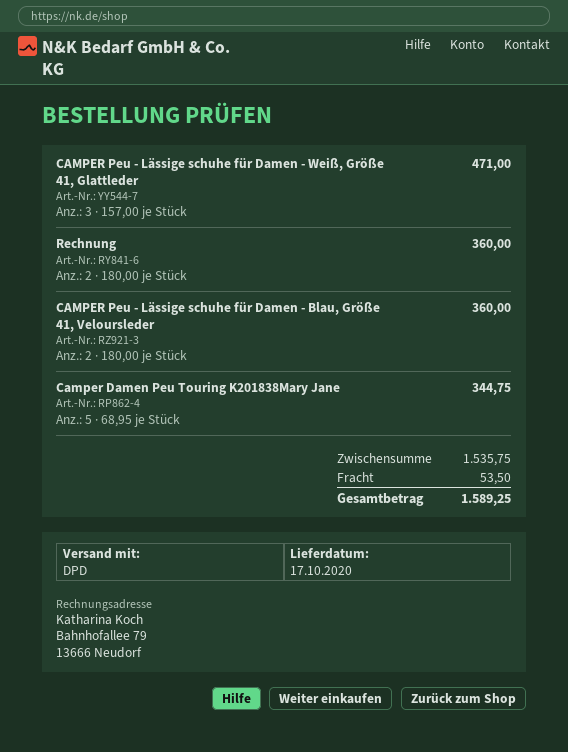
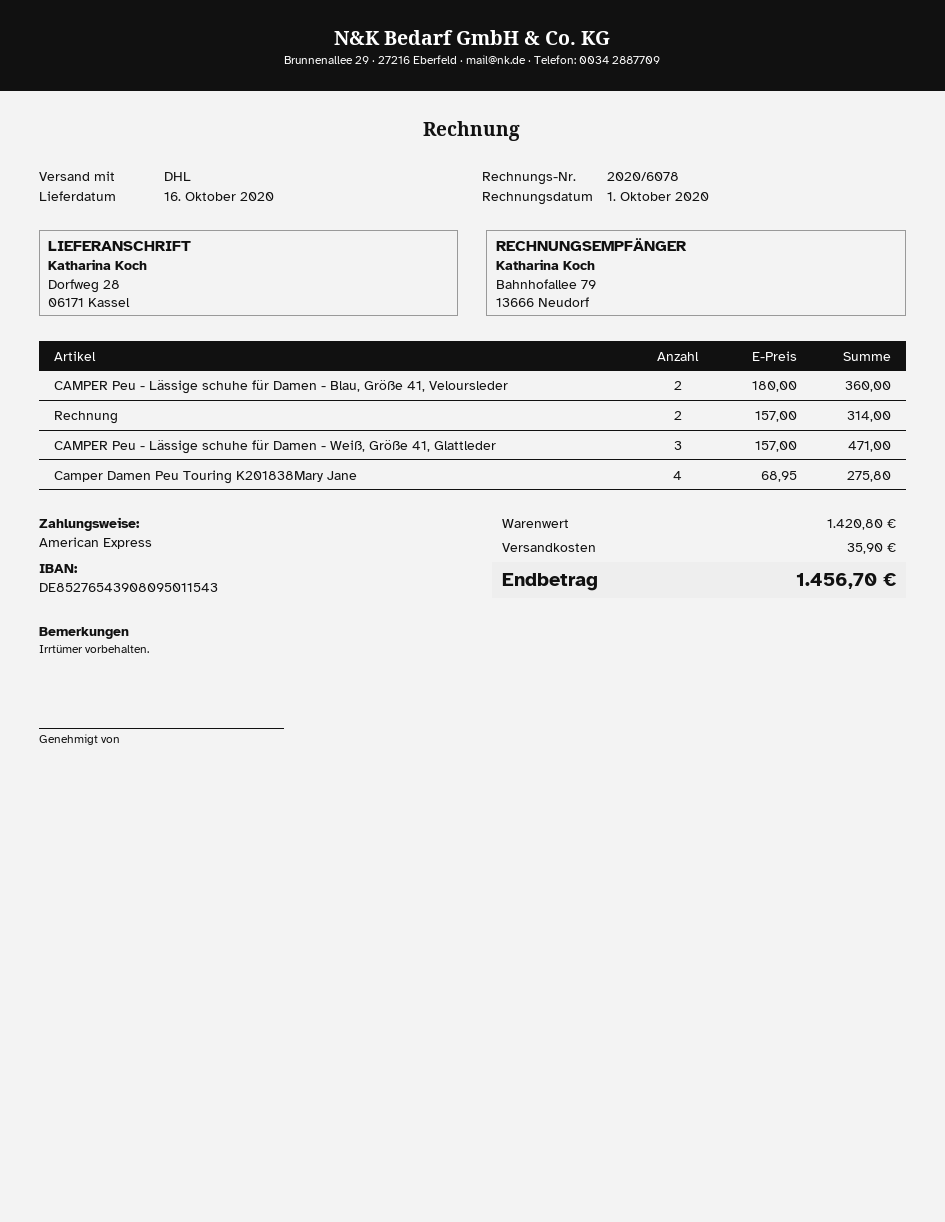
delivery date: 2020-10-17 -> 2020-10-16
shipping method: DPD -> DHL
Rechnung: 2 x 180.00 = 360.00 -> 2 x 157.00 = 314.00
Camper Damen Peu Touring K201838Mary Jane: 5 x 68.95 = 344.75 -> 4 x 68.95 = 275.80
subtotal: 1535.75 -> 1420.80
shipping: 53.50 -> 35.90
total: 1589.25 -> 1456.70

